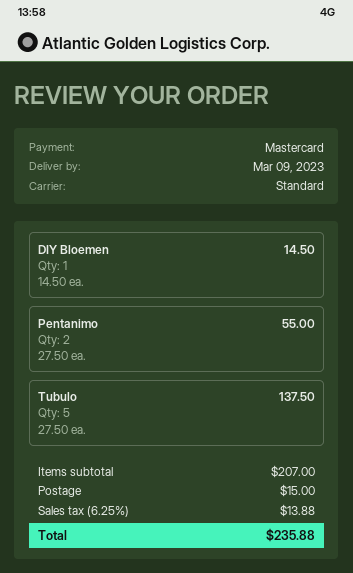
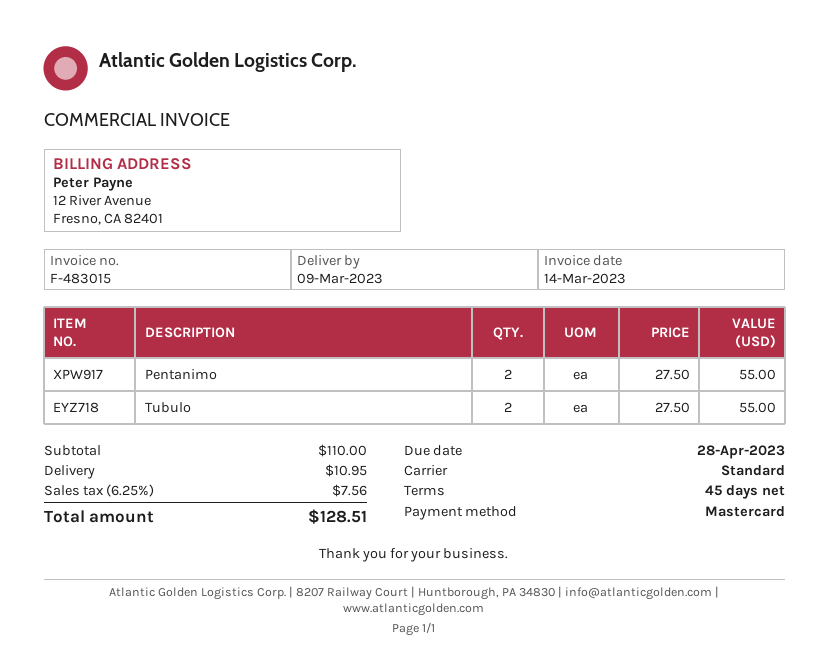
DIY Bloemen: 1 x 14.50 = 14.50 -> none
Tubulo: 5 x 27.50 = 137.50 -> 2 x 27.50 = 55.00
subtotal: 207.00 -> 110.00
shipping: 15.00 -> 10.95
tax: 6.25% = 13.88 -> 6.25% = 7.56
total: 235.88 -> 128.51

